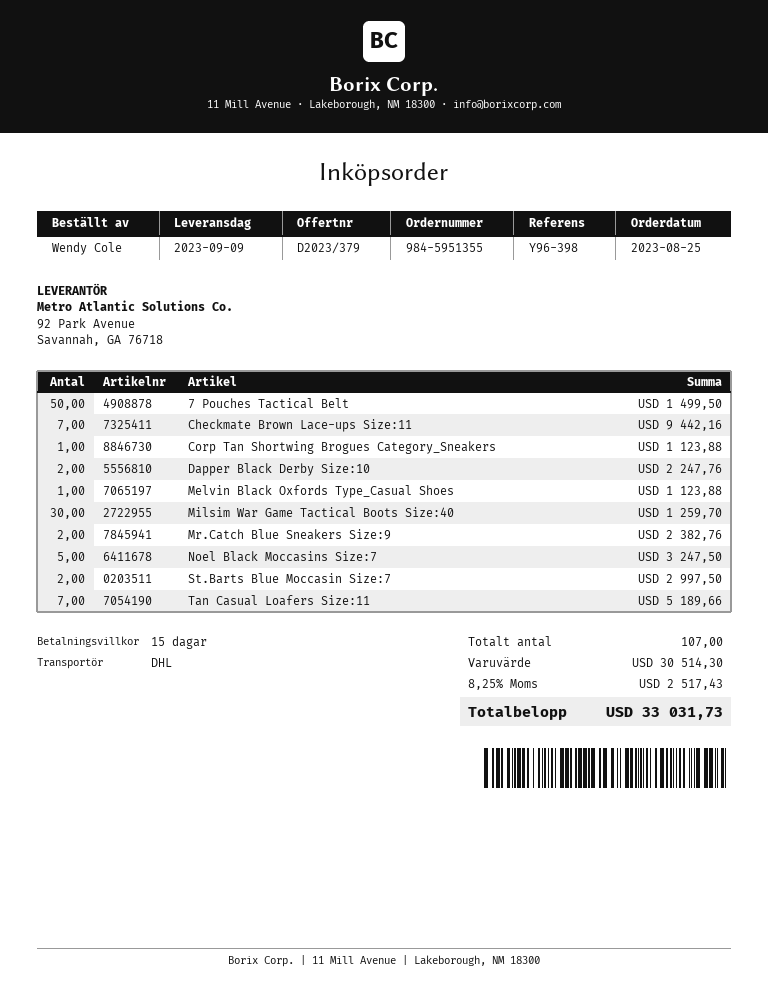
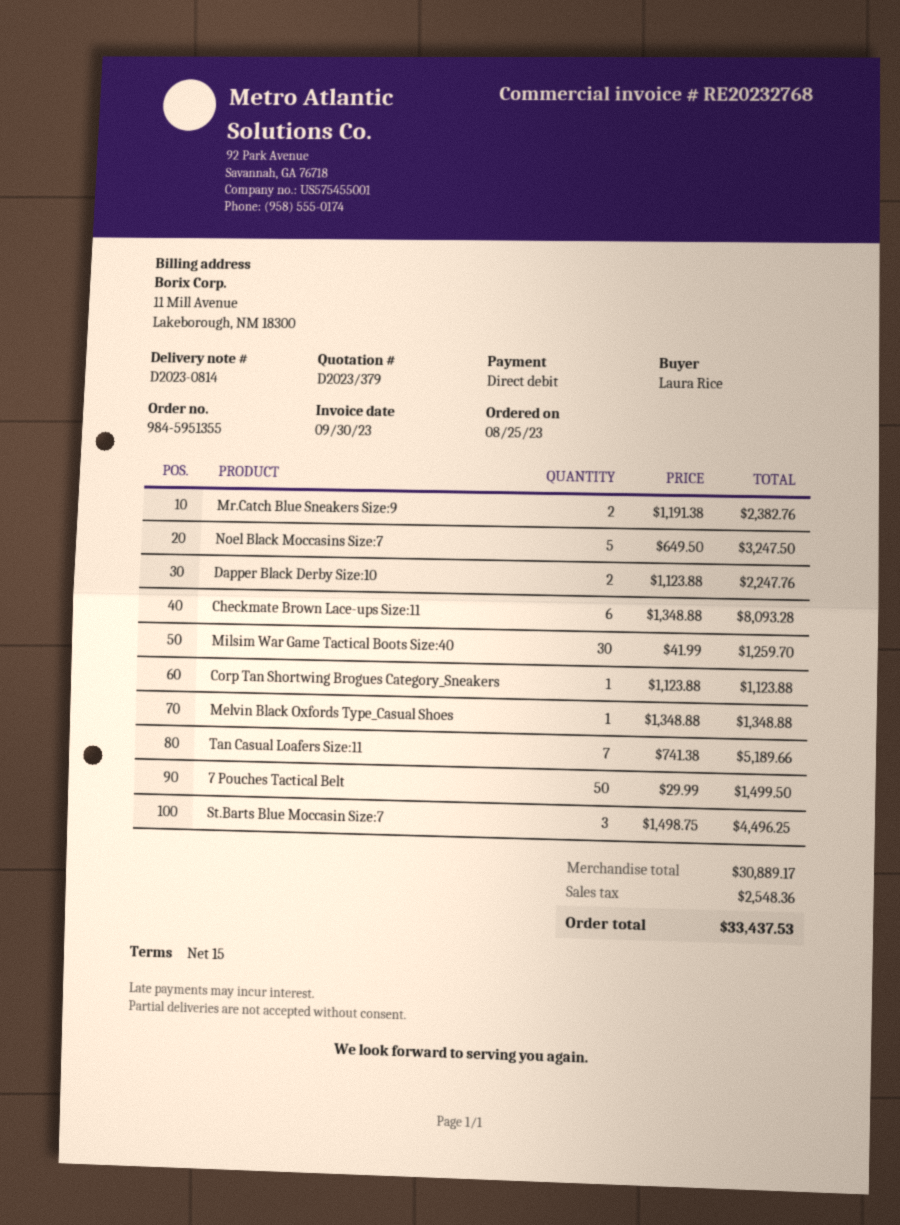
ordered by: Wendy Cole -> Laura Rice
Checkmate Brown Lace-ups Size:11: 7 for 9442.16 -> 6 for 8093.28
Melvin Black Oxfords Type_Casual Shoes: 1 for 1123.88 -> 1 for 1348.88
St.Barts Blue Moccasin Size:7: 2 for 2997.50 -> 3 for 4496.25
subtotal: 30514.30 -> 30889.17
tax: 2517.43 -> 2548.36
total: 33031.73 -> 33437.53

